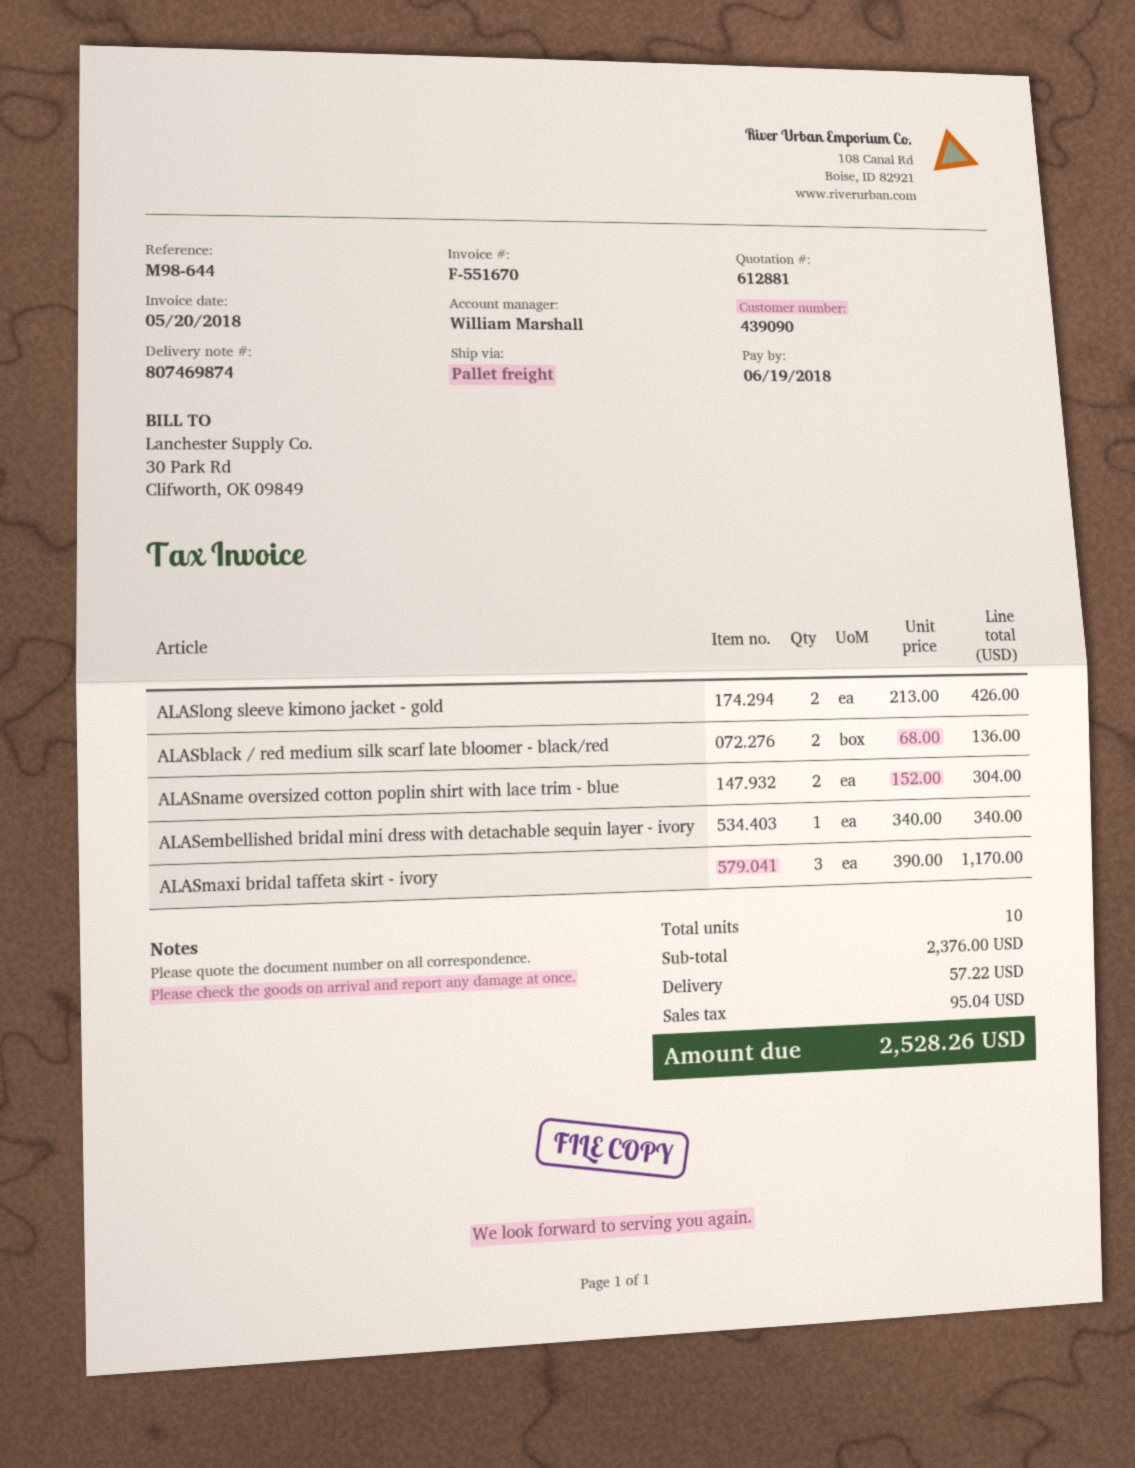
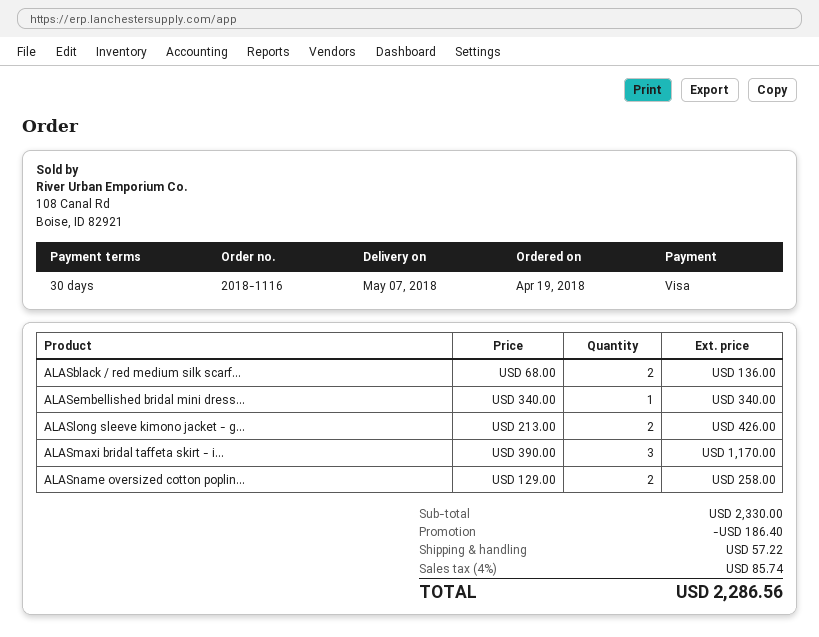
ALASname oversized cotton poplin shirt with lace trim - blue: 2 x 152.00 = 304.00 -> 2 x 129.00 = 258.00
subtotal: 2376.00 -> 2330.00
discount: none -> 186.40
tax: 95.04 -> 85.74
total: 2528.26 -> 2286.56

